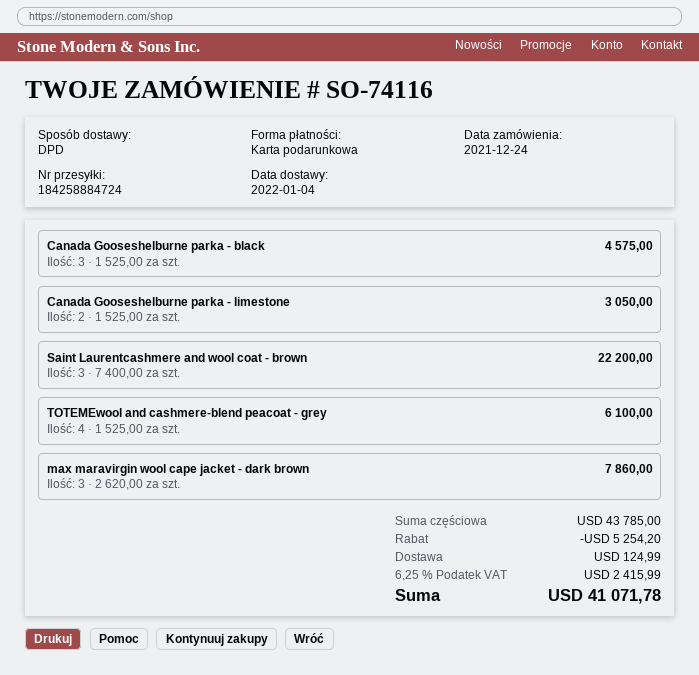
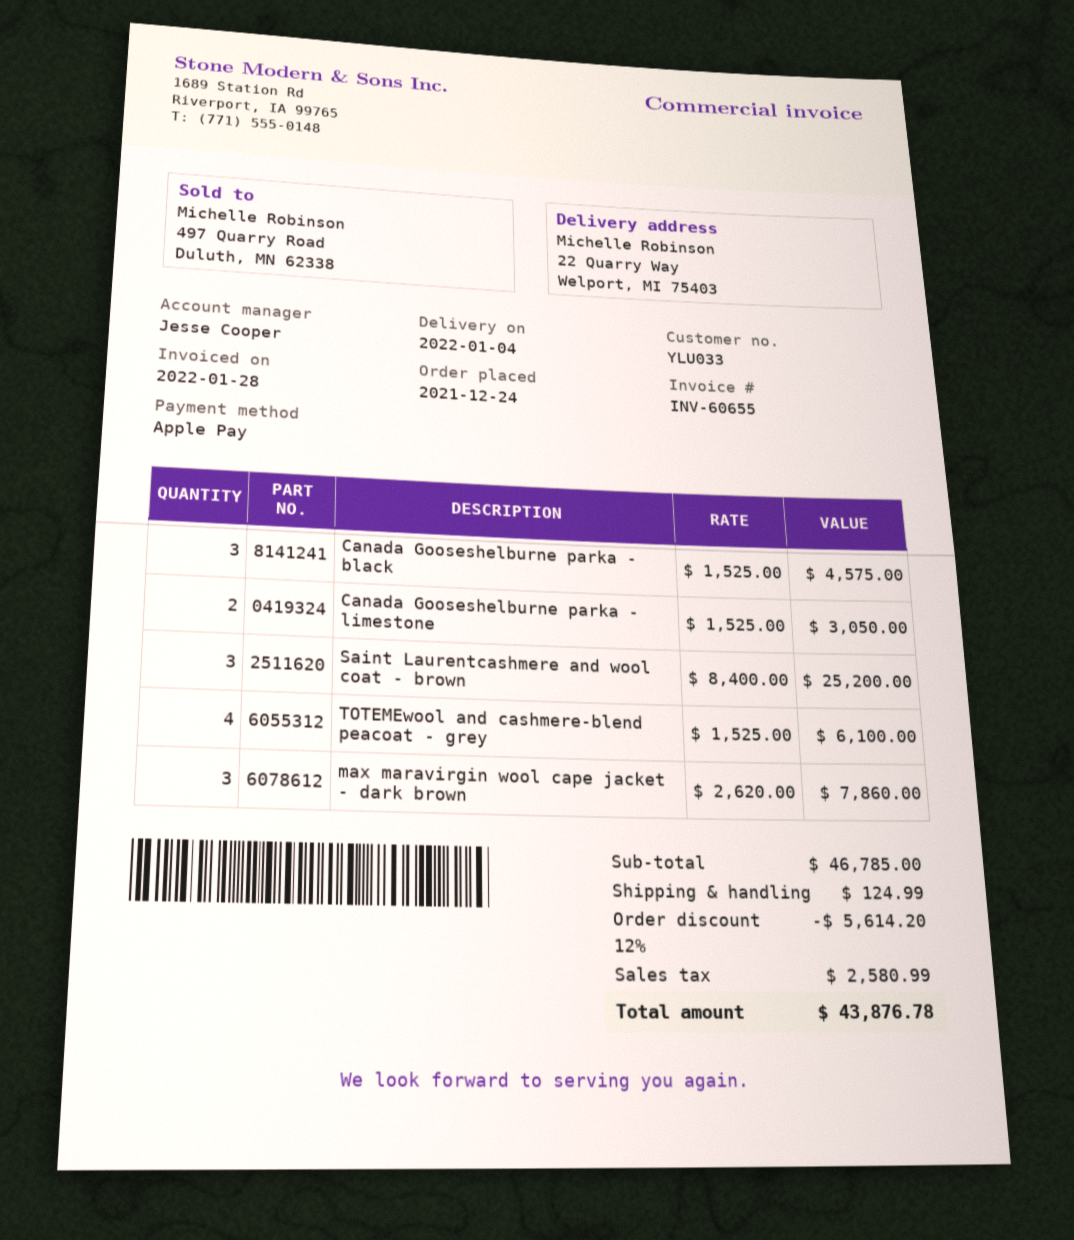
payment method: gift card -> Apple Pay
Saint Laurentcashmere and wool coat - brown: 3 x 7400.00 = 22200.00 -> 3 x 8400.00 = 25200.00
subtotal: 43785.00 -> 46785.00
discount: 5254.20 -> 5614.20
tax: 2415.99 -> 2580.99
total: 41071.78 -> 43876.78

